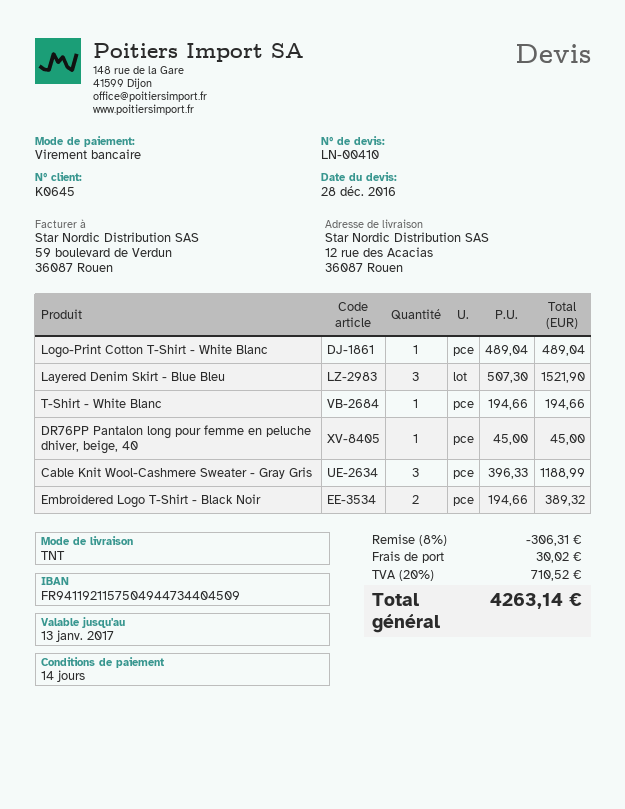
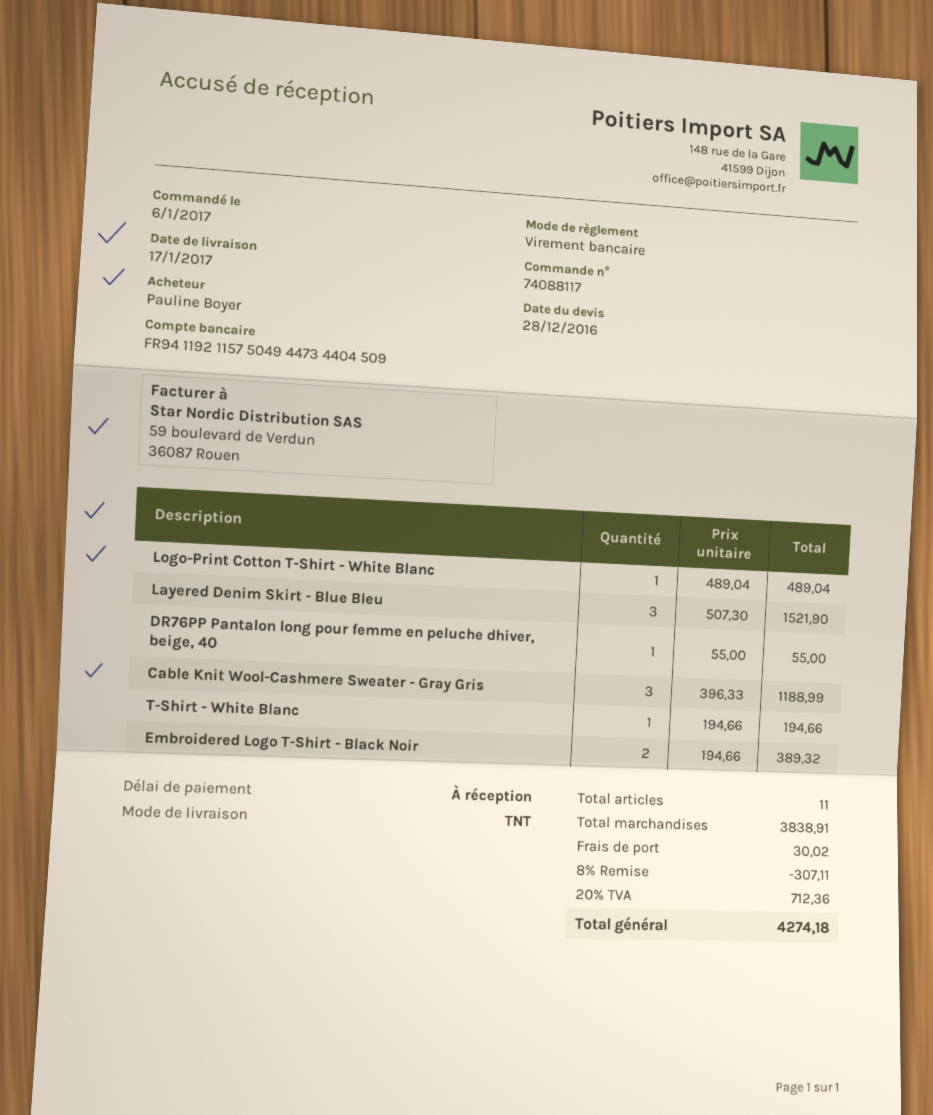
payment terms: 14 days -> on receipt
DR76PP Pantalon long pour femme en peluche dhiver, beige, 40: 1 x 45.00 = 45.00 -> 1 x 55.00 = 55.00
discount: 8% = 306.31 -> 8% = 307.11
tax: 20% = 710.52 -> 20% = 712.36
total: 4263.14 -> 4274.18

